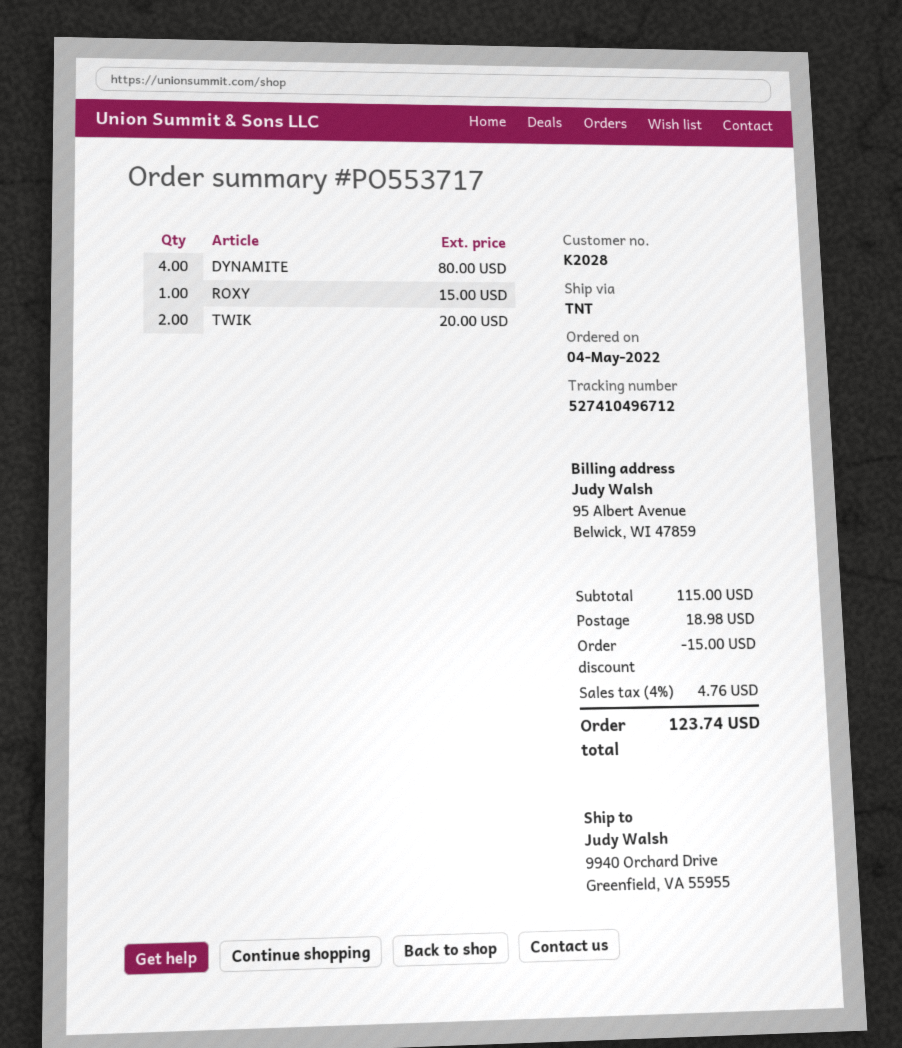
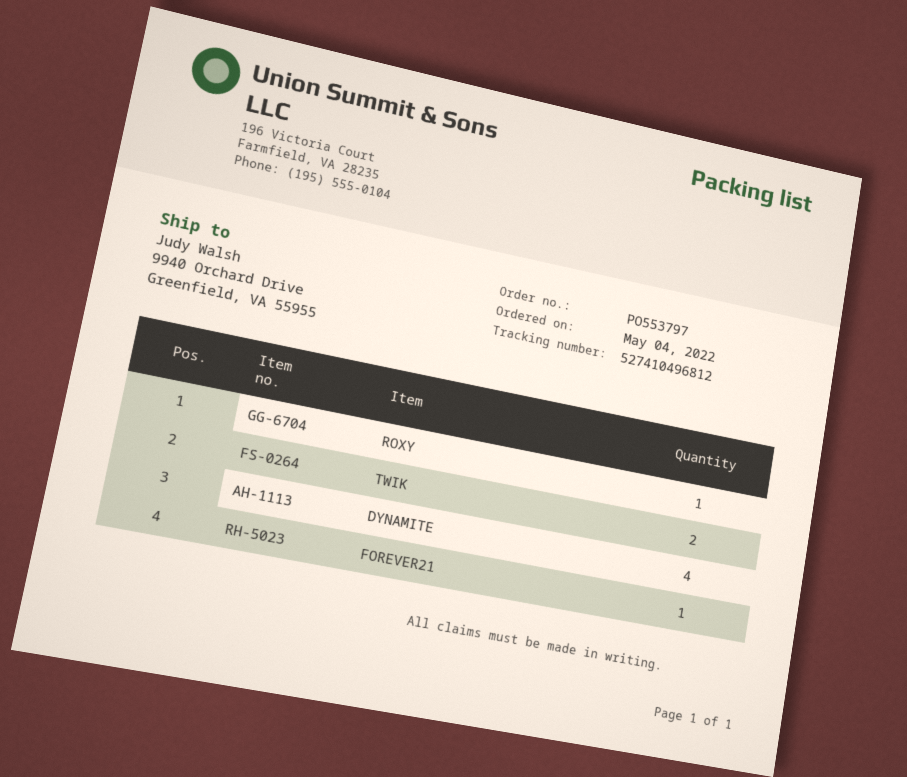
order number: PO553717 -> PO553797
tracking number: 527410496712 -> 527410496812
FOREVER21: none -> 1

